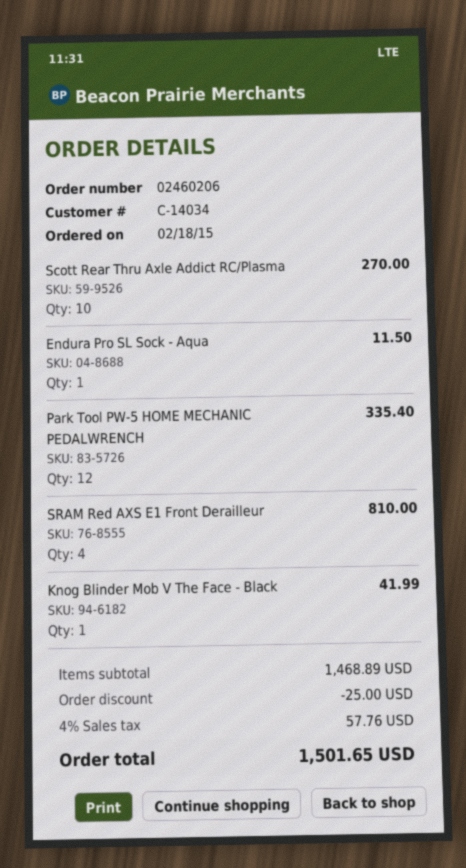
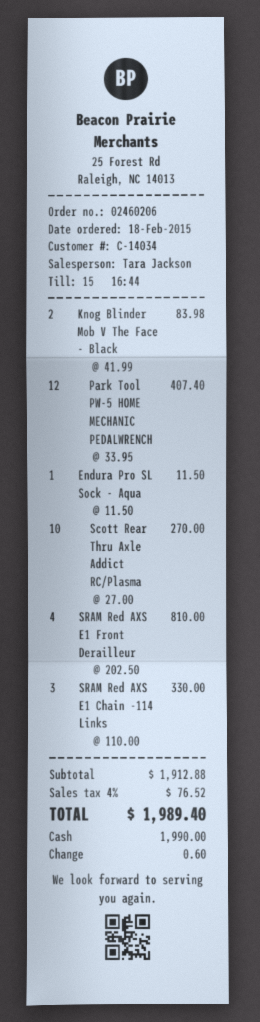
Park Tool PW-5 HOME MECHANIC PEDALWRENCH: 12 for 335.40 -> 12 for 407.40
Knog Blinder Mob V The Face - Black: 1 for 41.99 -> 2 for 83.98
SRAM Red AXS E1 Chain -114 Links: none -> 3 for 330.00
subtotal: 1468.89 -> 1912.88
discount: 25.00 -> none
tax: 4% = 57.76 -> 4% = 76.52
total: 1501.65 -> 1989.40

